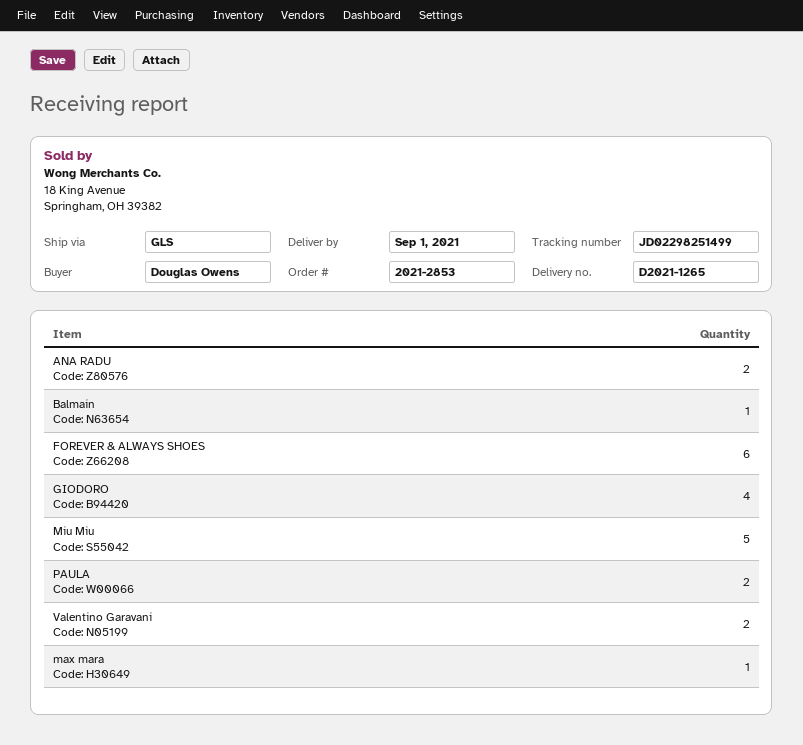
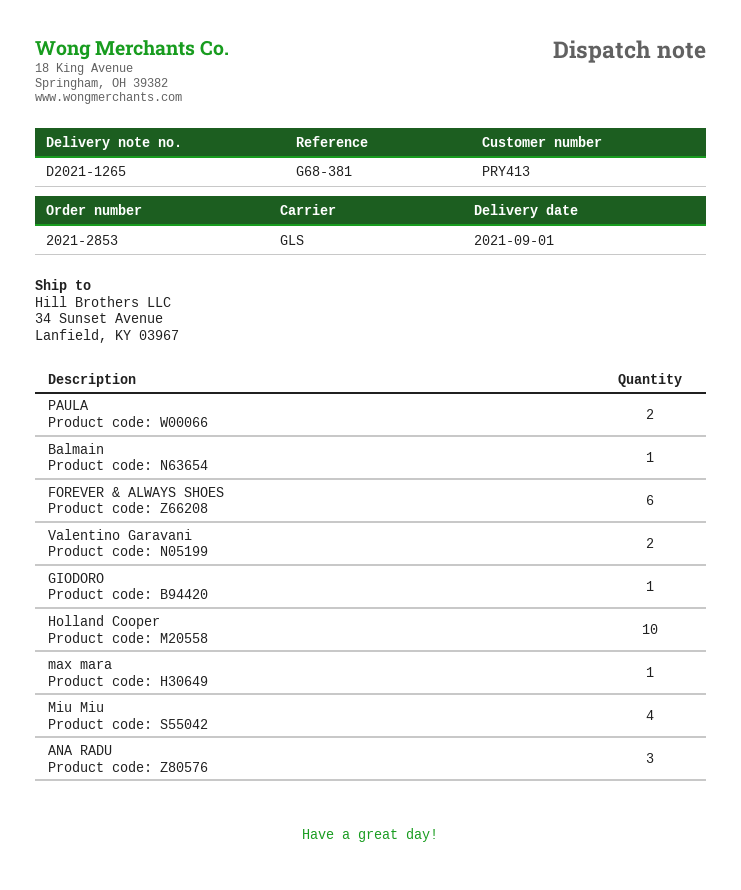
ANA RADU: 2 -> 3
GIODORO: 4 -> 1
Miu Miu: 5 -> 4
Holland Cooper: none -> 10

